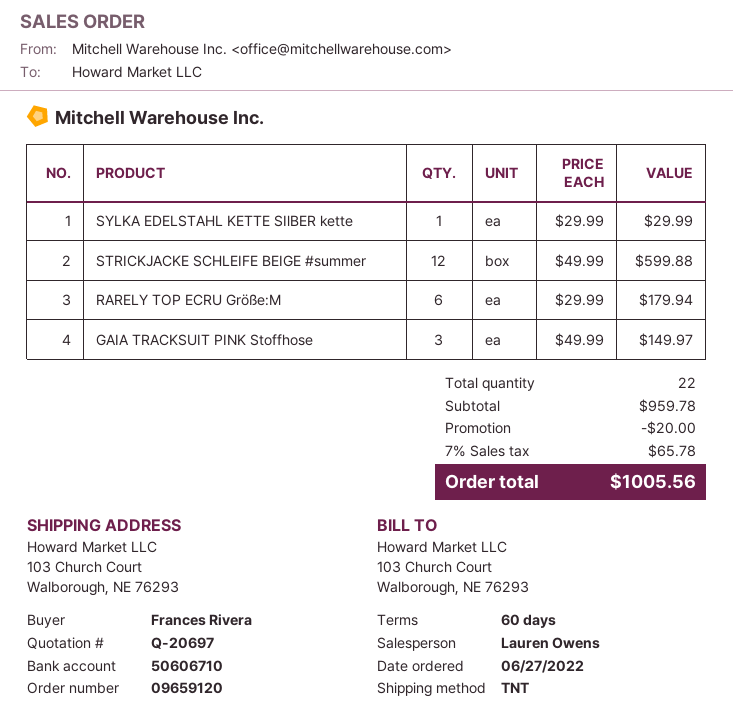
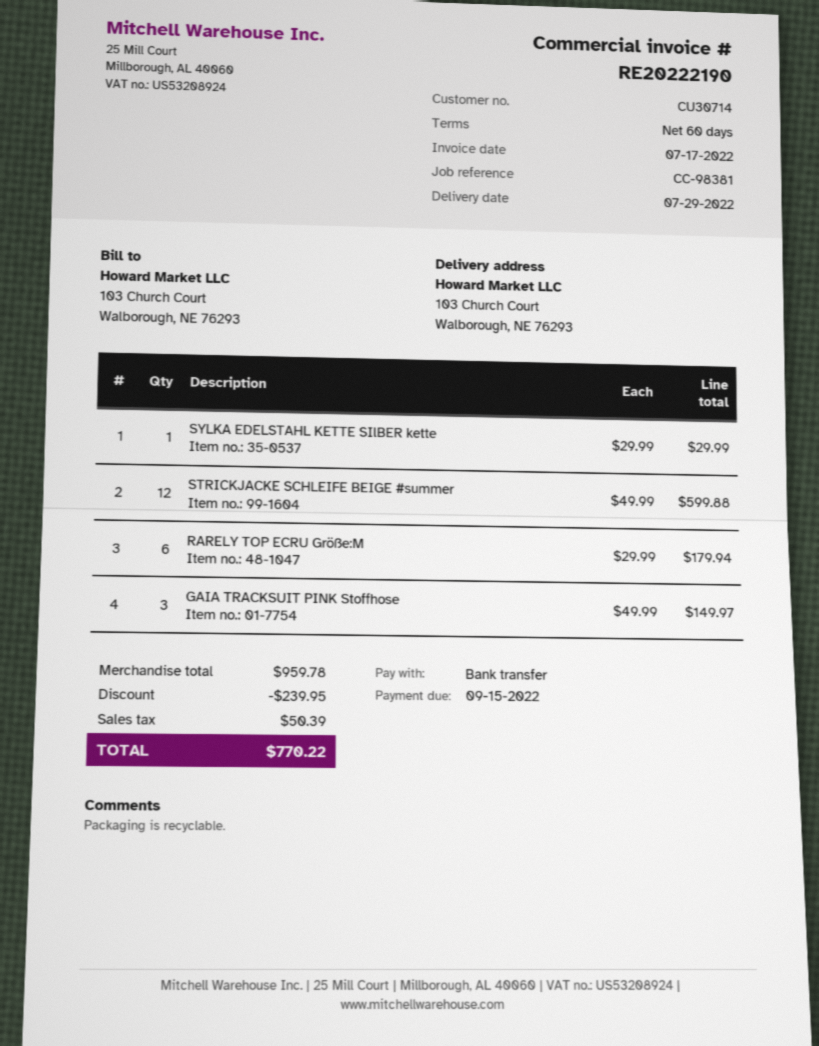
discount: 20.00 -> 239.95
tax: 65.78 -> 50.39
total: 1005.56 -> 770.22

